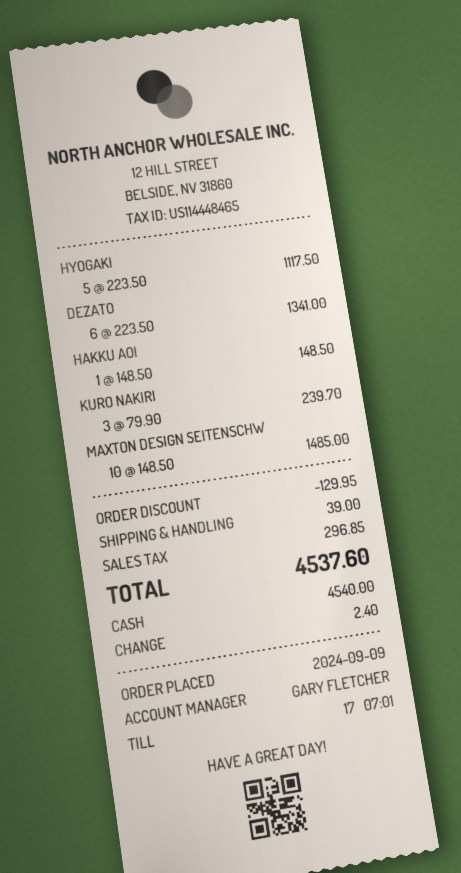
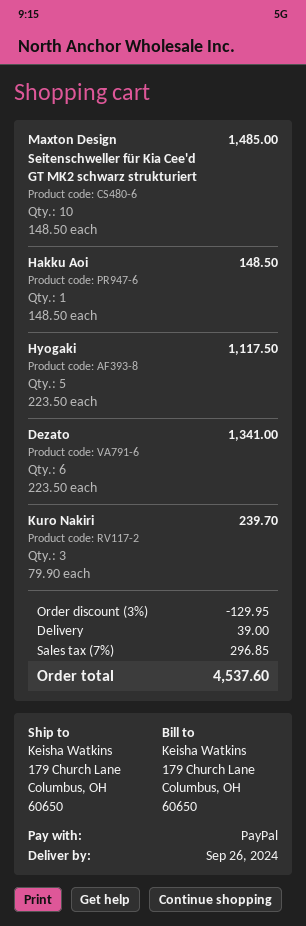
payment method: cash -> PayPal

